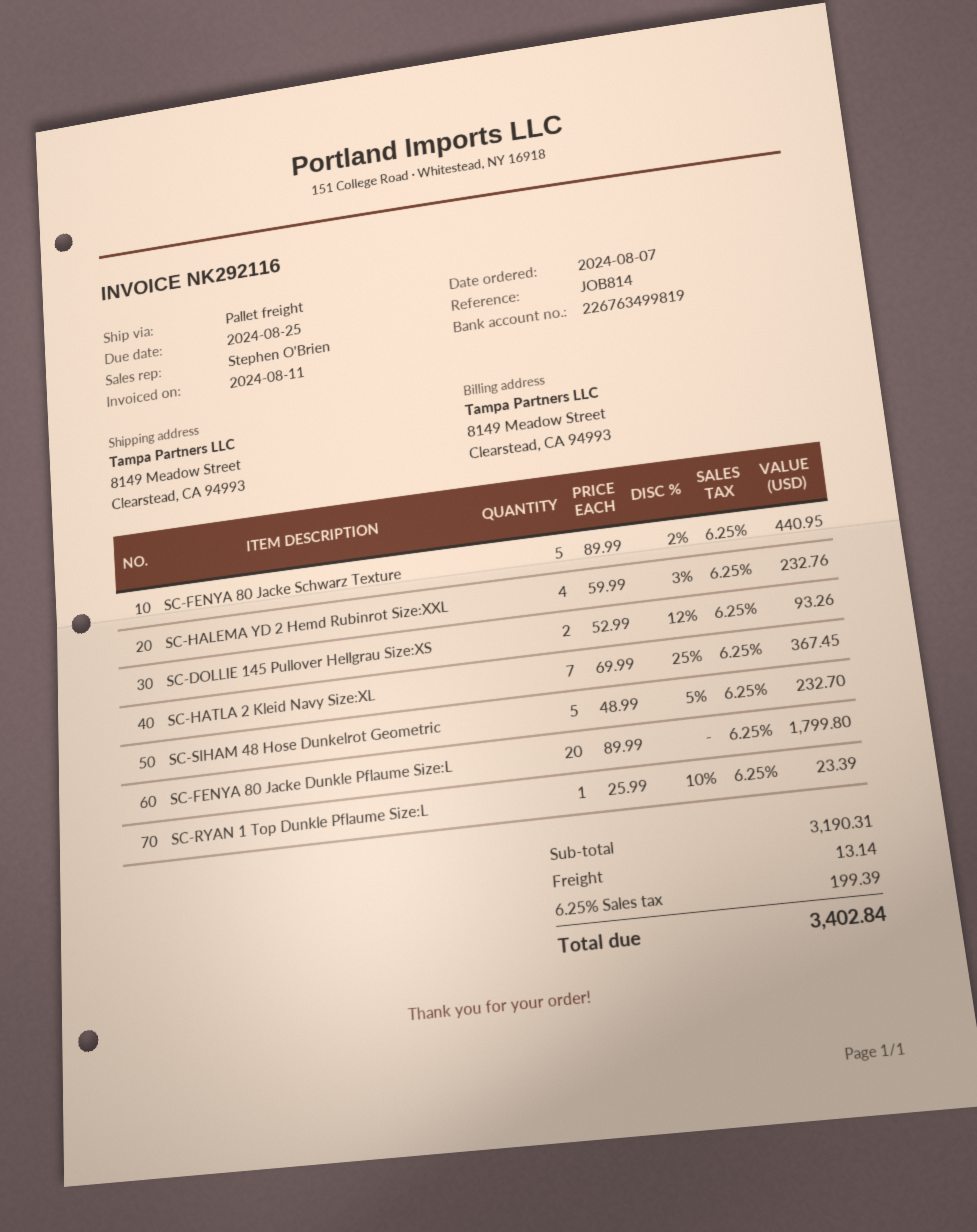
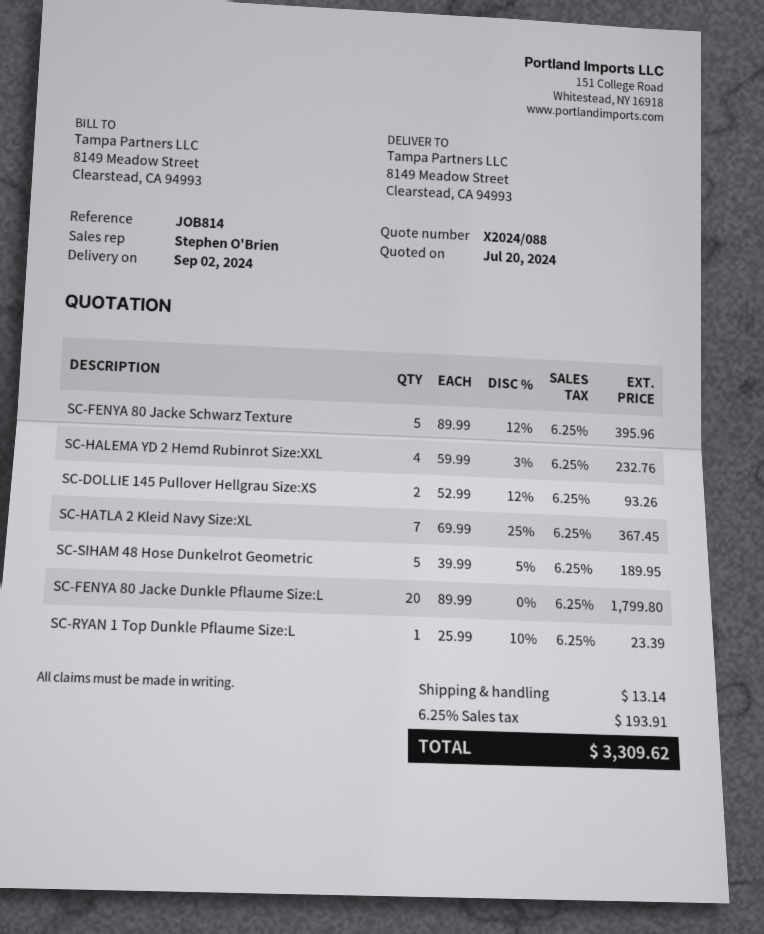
SC-FENYA 80 Jacke Schwarz Texture: 5 x 89.99 - 2% = 440.95 -> 5 x 89.99 - 12% = 395.96
SC-SIHAM 48 Hose Dunkelrot Geometric: 5 x 48.99 - 5% = 232.70 -> 5 x 39.99 - 5% = 189.95
tax: 6.25% = 199.39 -> 6.25% = 193.91
total: 3402.84 -> 3309.62

